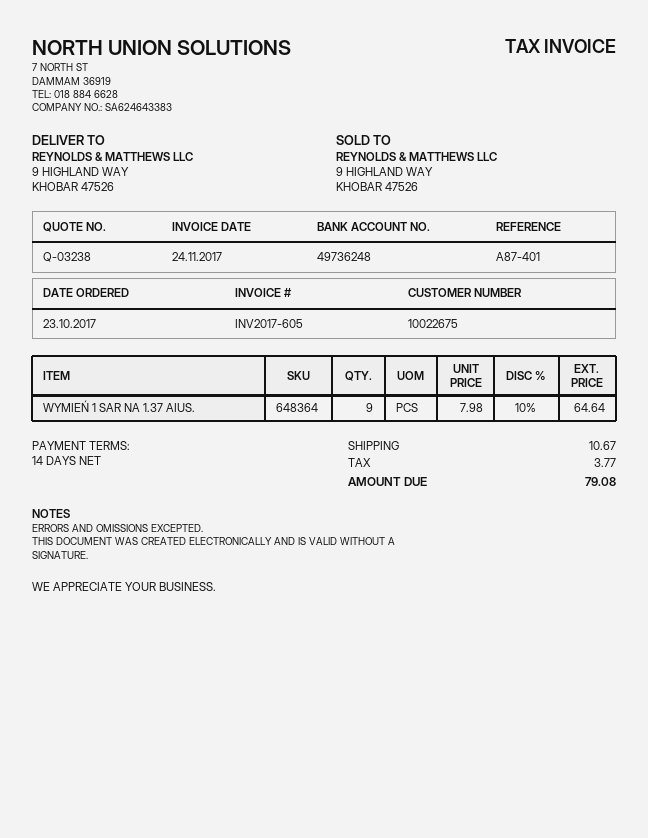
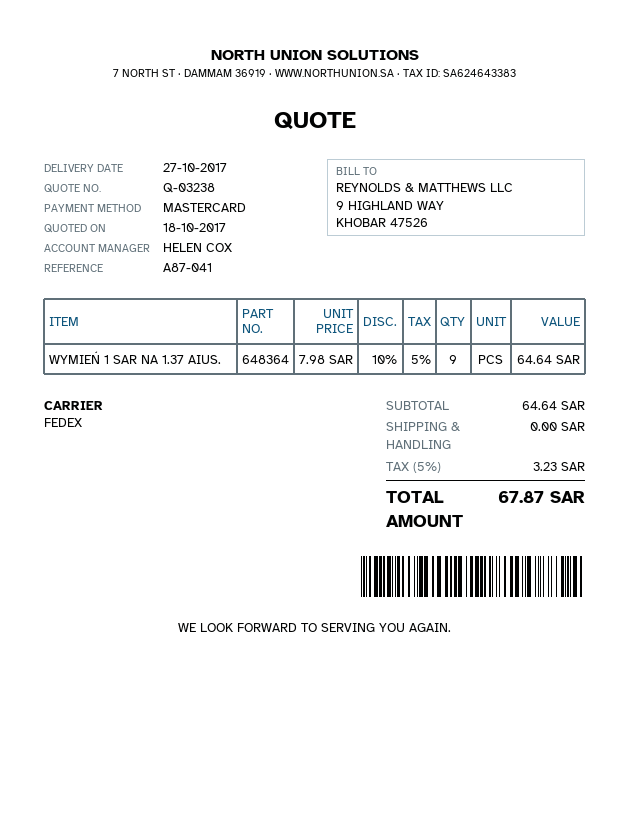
reference: A87-401 -> A87-041
shipping: 10.67 -> 0.00
tax: 3.77 -> 3.23
total: 79.08 -> 67.87

